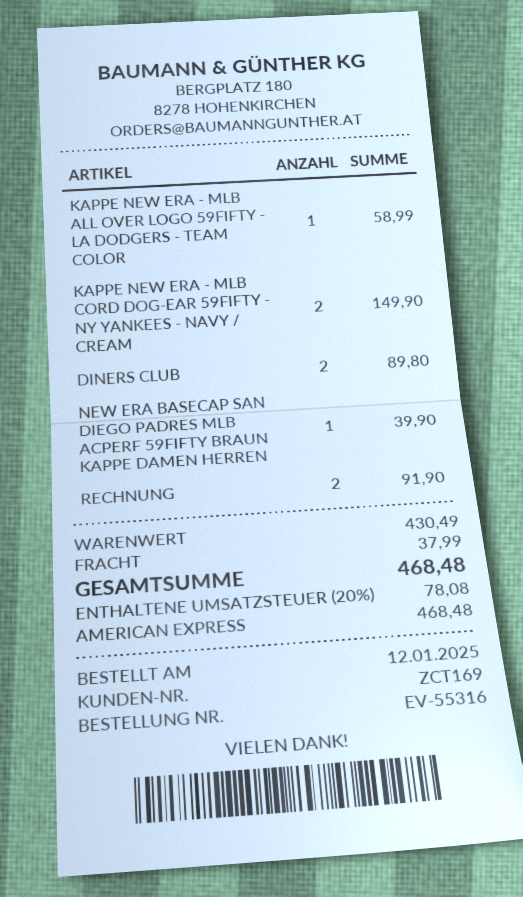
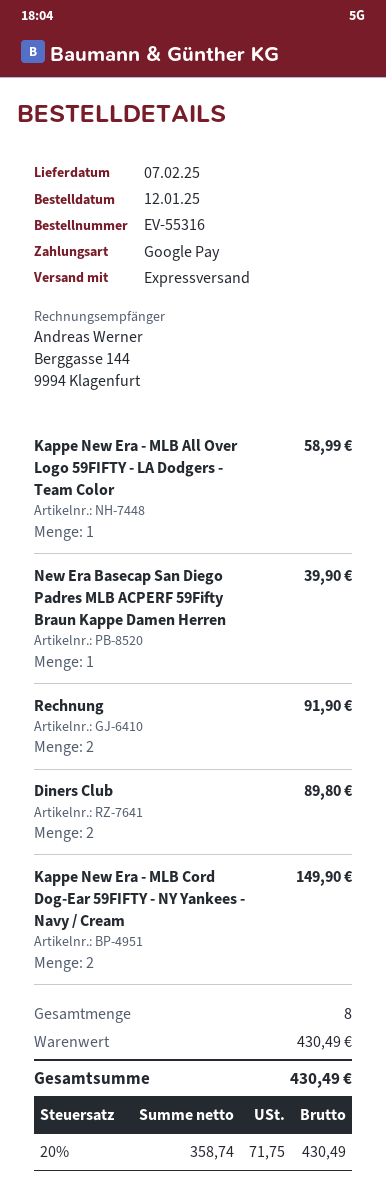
payment method: American Express -> Google Pay
shipping: 37.99 -> none
tax: 20% = 78.08 -> 20% = 71.75
total: 468.48 -> 430.49

